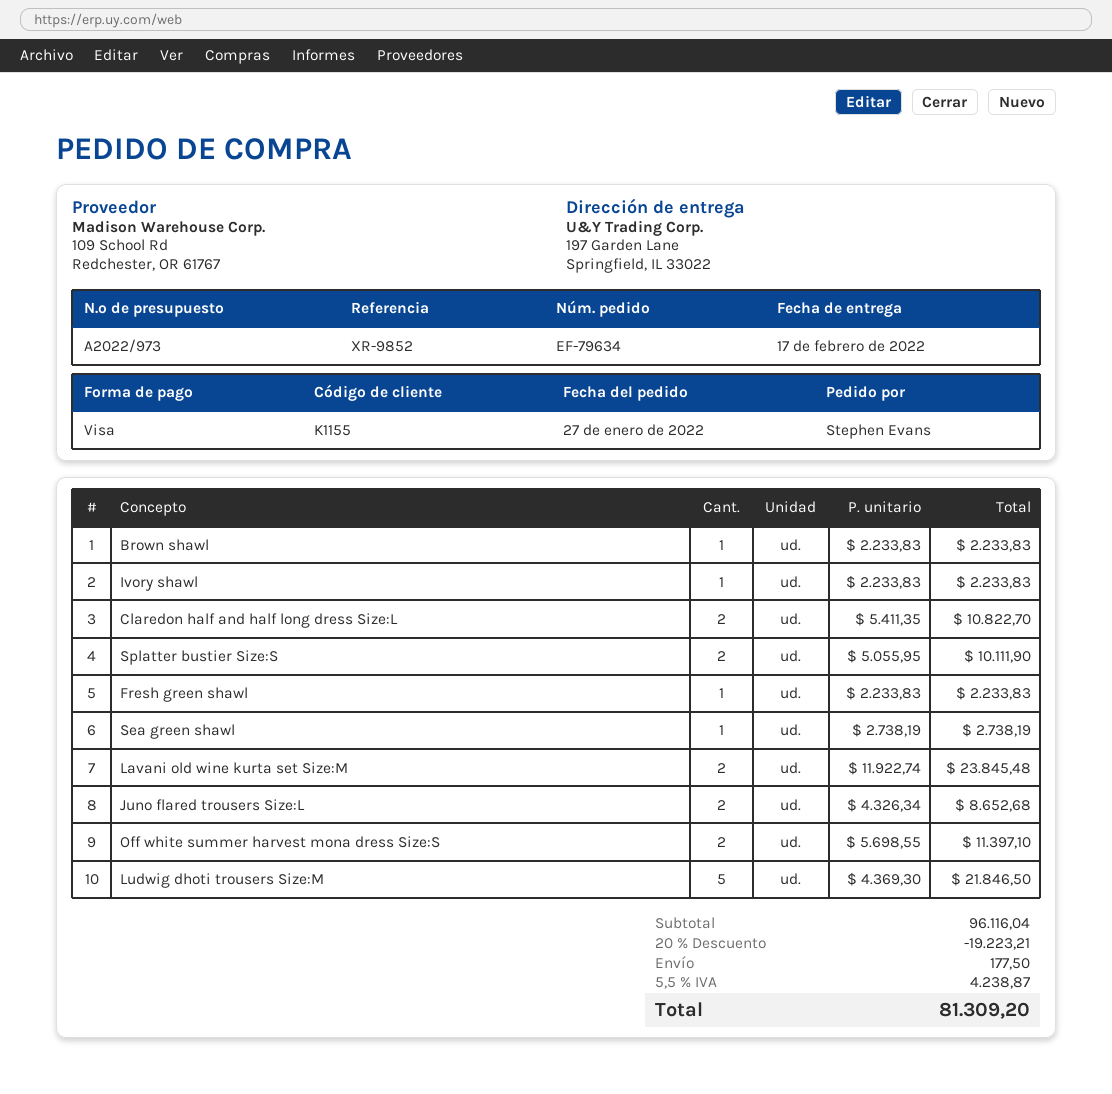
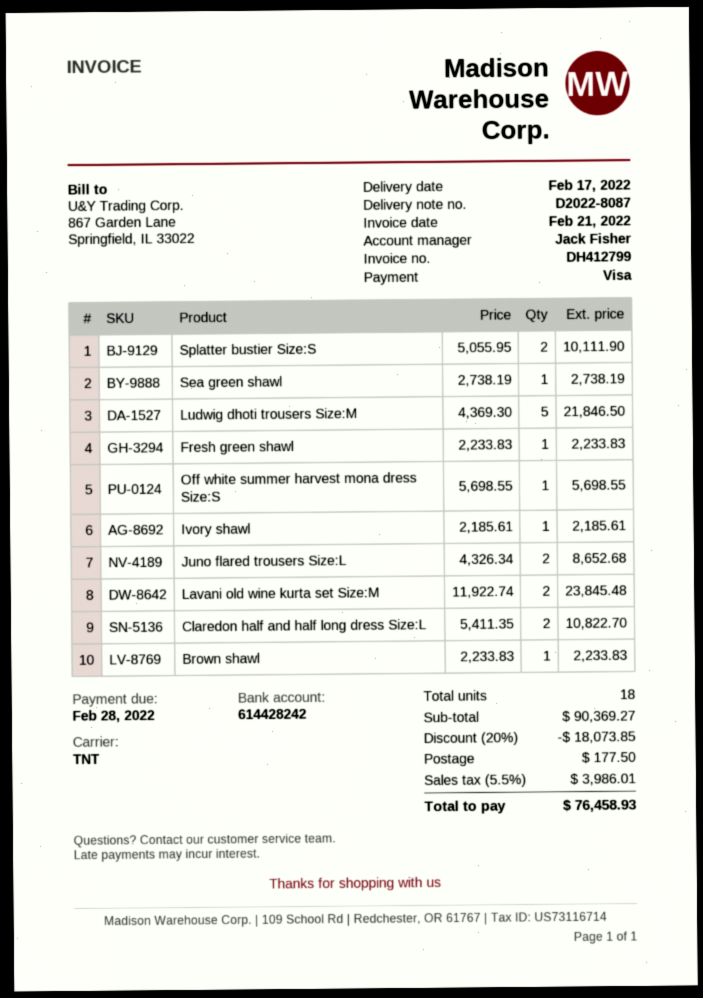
Ivory shawl: 1 x 2233.83 = 2233.83 -> 1 x 2185.61 = 2185.61
Off white summer harvest mona dress Size:S: 2 x 5698.55 = 11397.10 -> 1 x 5698.55 = 5698.55
subtotal: 96116.04 -> 90369.27
discount: 20% = 19223.21 -> 20% = 18073.85
tax: 5.5% = 4238.87 -> 5.5% = 3986.01
total: 81309.20 -> 76458.93

